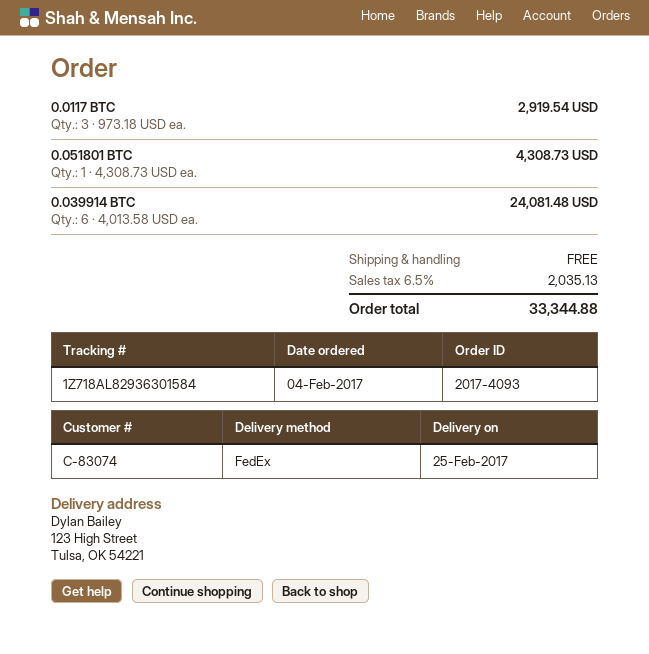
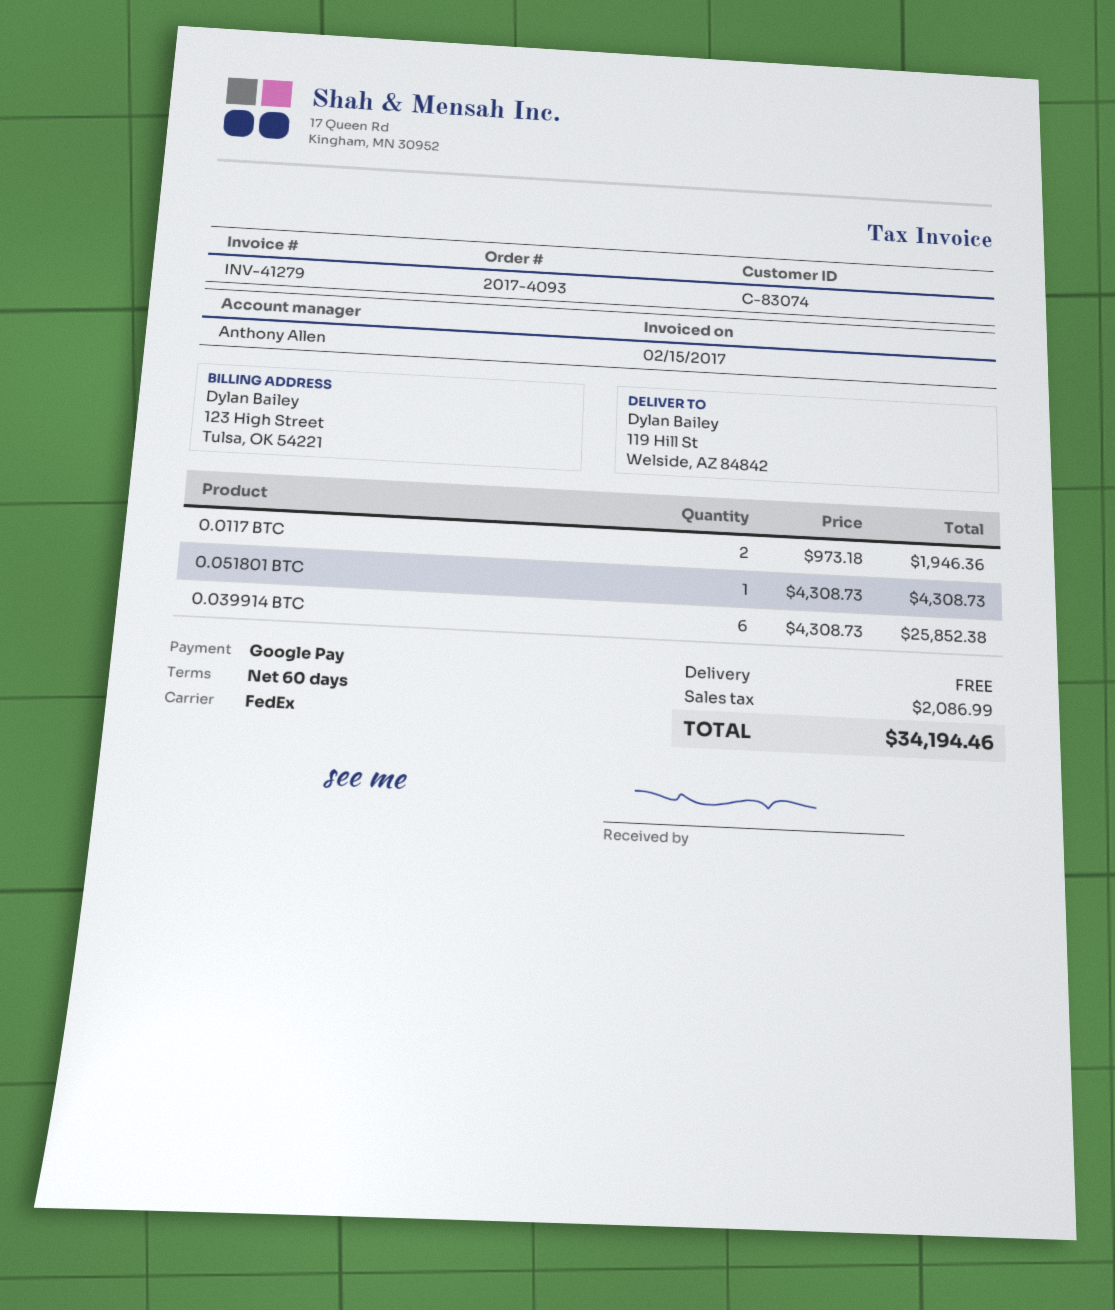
ship to: 123 High Street, Tulsa, OK 54221 -> 119 Hill St, Welside, AZ 84842
0.0117 BTC: 3 x 973.18 = 2919.54 -> 2 x 973.18 = 1946.36
0.039914 BTC: 6 x 4013.58 = 24081.48 -> 6 x 4308.73 = 25852.38
tax: 2035.13 -> 2086.99
total: 33344.88 -> 34194.46

